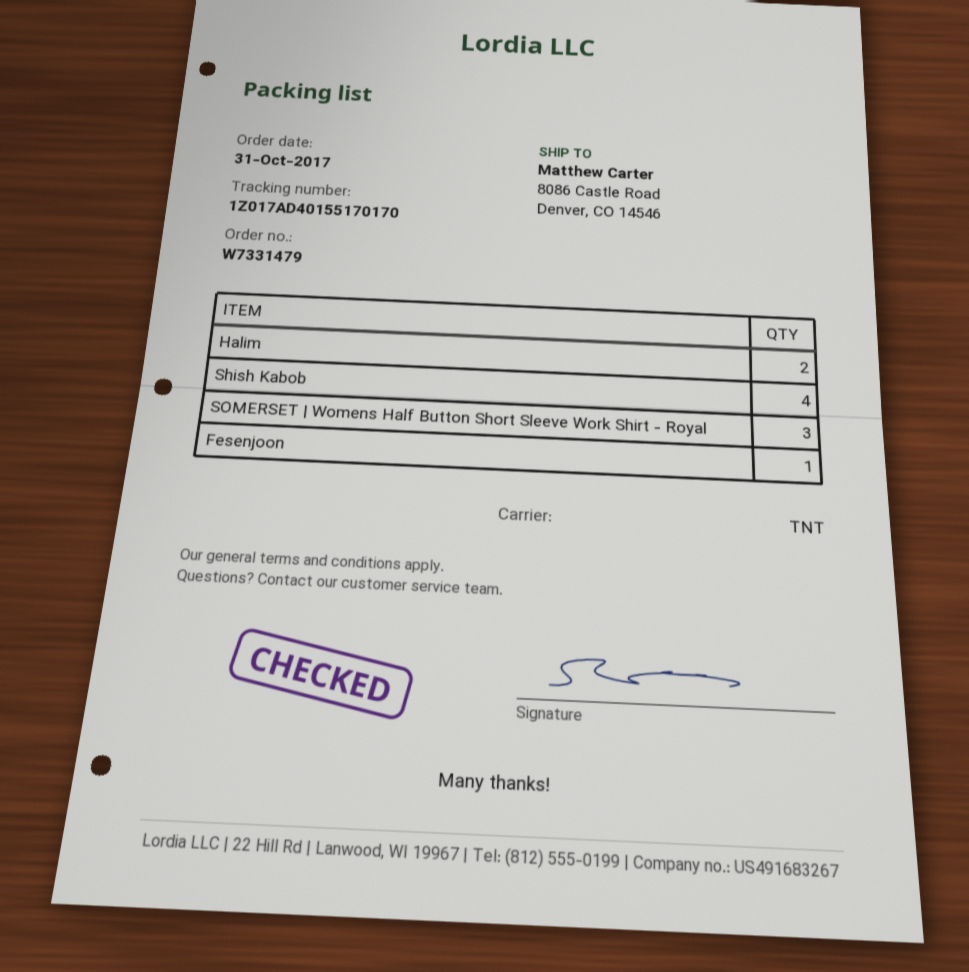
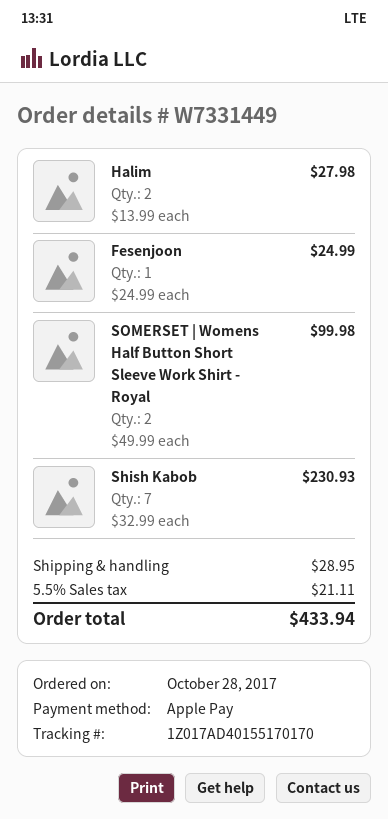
order number: W7331479 -> W7331449
order date: 2017-10-31 -> 2017-10-28
Shish Kabob: 4 -> 7
SOMERSET | Womens Half Button Short Sleeve Work Shirt - Royal: 3 -> 2

